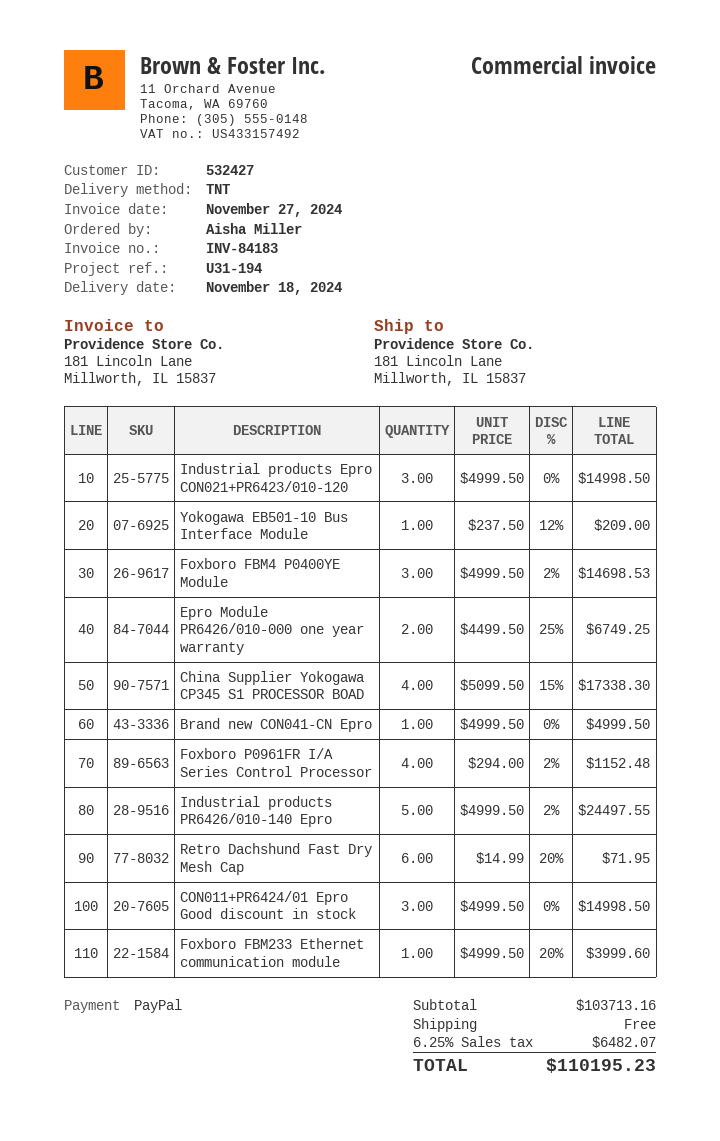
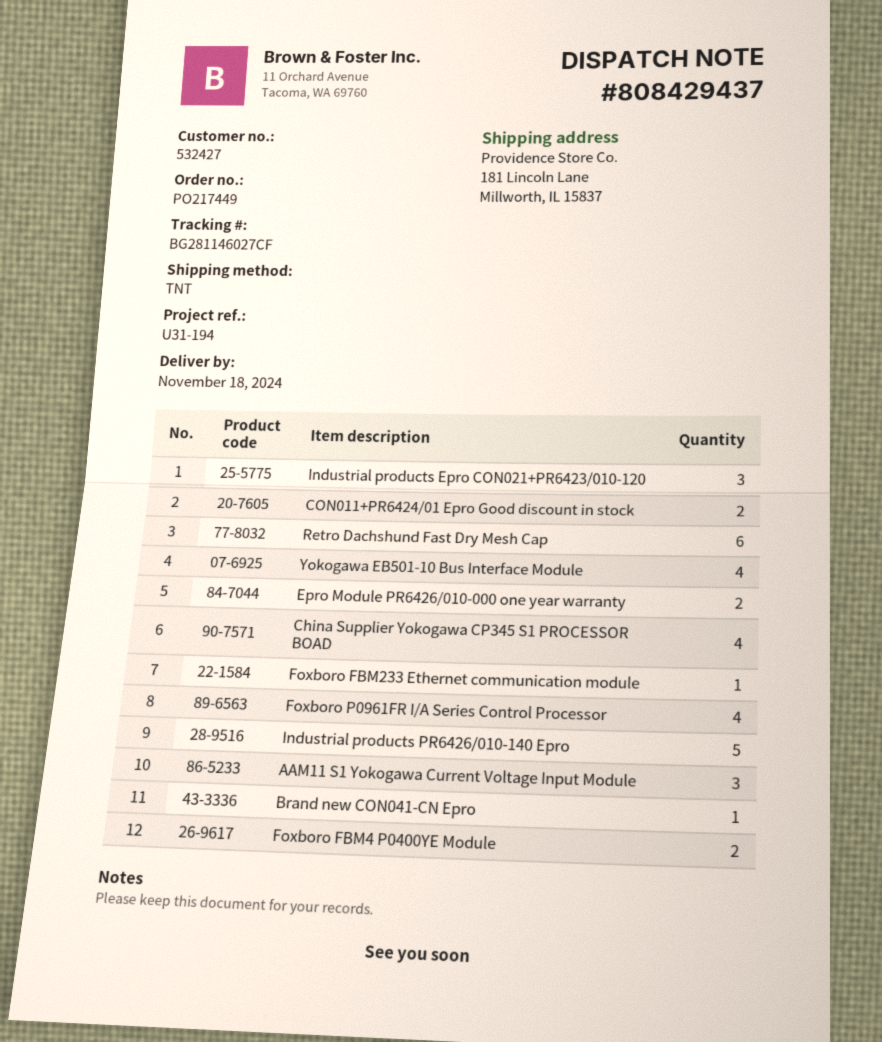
Yokogawa EB501-10 Bus Interface Module: 1 -> 4
Foxboro FBM4 P0400YE Module: 3 -> 2
CON011+PR6424/01 Epro Good discount in stock: 3 -> 2
AAM11 S1 Yokogawa Current Voltage Input Module: none -> 3

